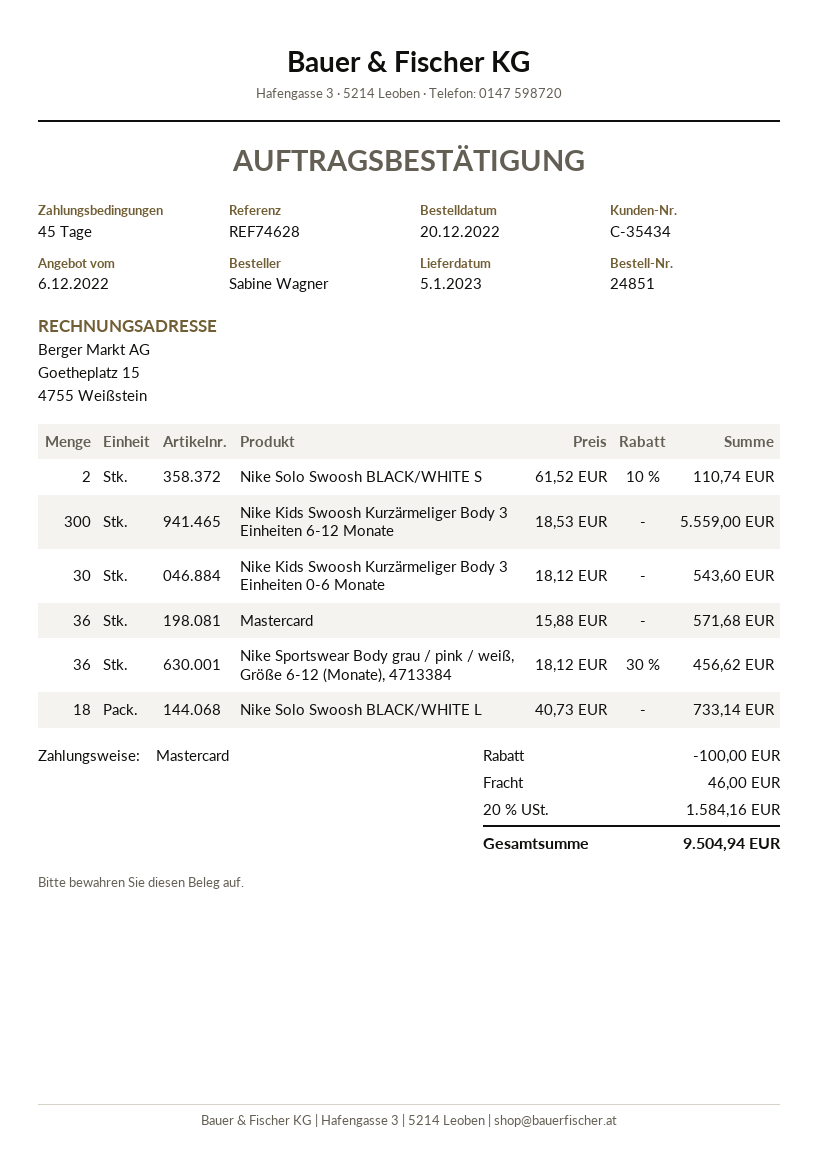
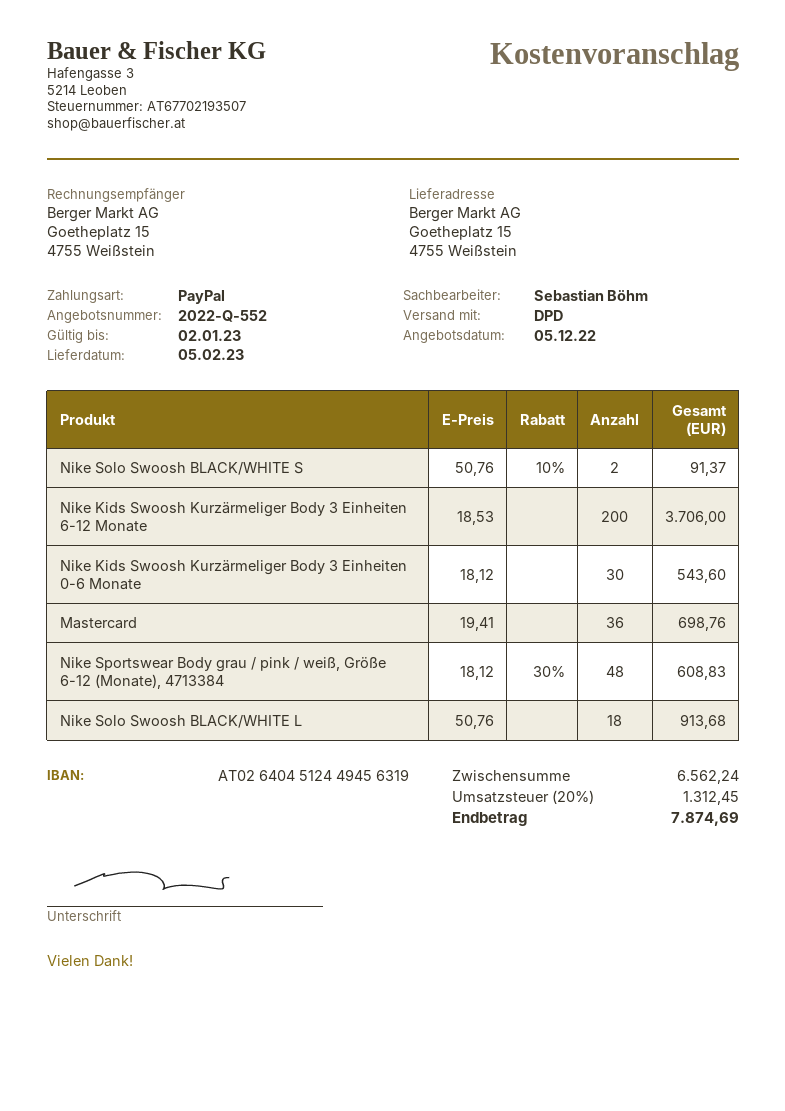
quote date: 2022-12-06 -> 2022-12-05
delivery date: 2023-01-05 -> 2023-02-05
payment method: Mastercard -> PayPal
Nike Solo Swoosh BLACK/WHITE S: 2 x 61.52 - 10% = 110.74 -> 2 x 50.76 - 10% = 91.37
Nike Kids Swoosh Kurzärmeliger Body 3 Einheiten 6-12 Monate: 300 x 18.53 = 5559.00 -> 200 x 18.53 = 3706.00
Mastercard: 36 x 15.88 = 571.68 -> 36 x 19.41 = 698.76
Nike Sportswear Body grau / pink / weiß, Größe 6-12 (Monate), 4713384: 36 x 18.12 - 30% = 456.62 -> 48 x 18.12 - 30% = 608.83
Nike Solo Swoosh BLACK/WHITE L: 18 x 40.73 = 733.14 -> 18 x 50.76 = 913.68
discount: 100.00 -> none
shipping: 46.00 -> none
tax: 20% = 1584.16 -> 20% = 1312.45
total: 9504.94 -> 7874.69

